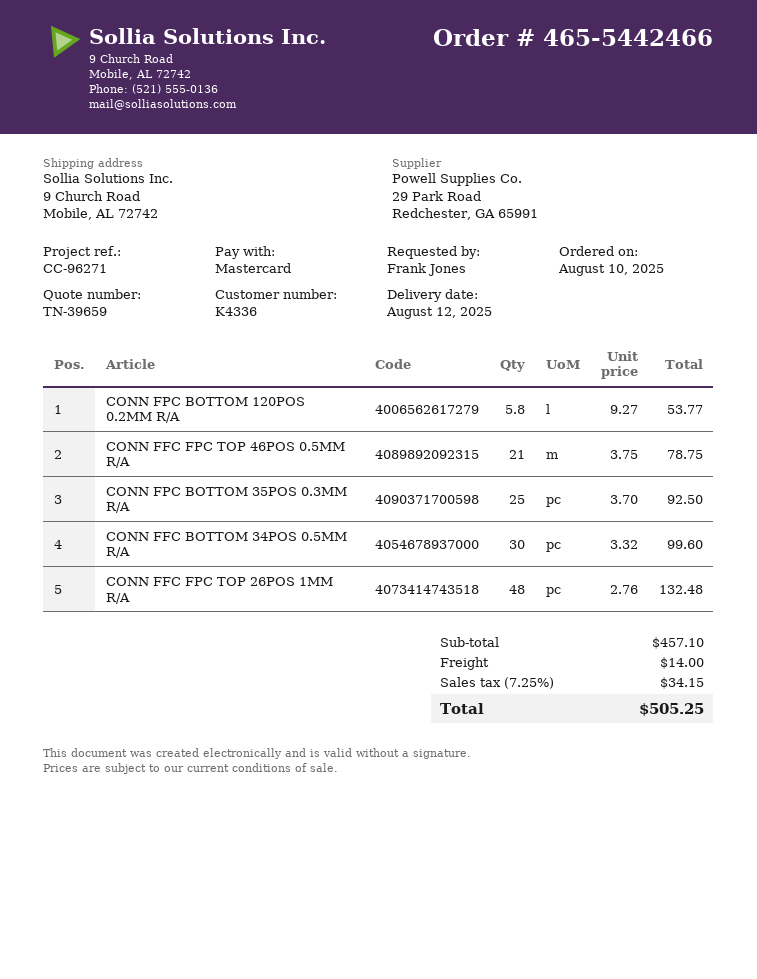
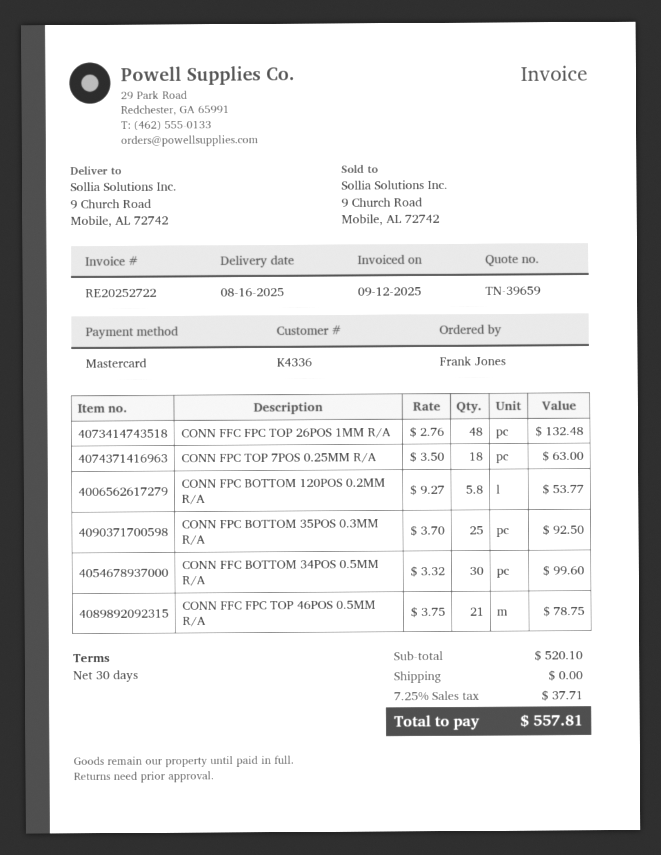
delivery date: 2025-08-12 -> 2025-08-16
CONN FPC TOP 7POS 0.25MM R/A: none -> 18 x 3.50 = 63.00
subtotal: 457.10 -> 520.10
shipping: 14.00 -> 0.00
tax: 7.25% = 34.15 -> 7.25% = 37.71
total: 505.25 -> 557.81

